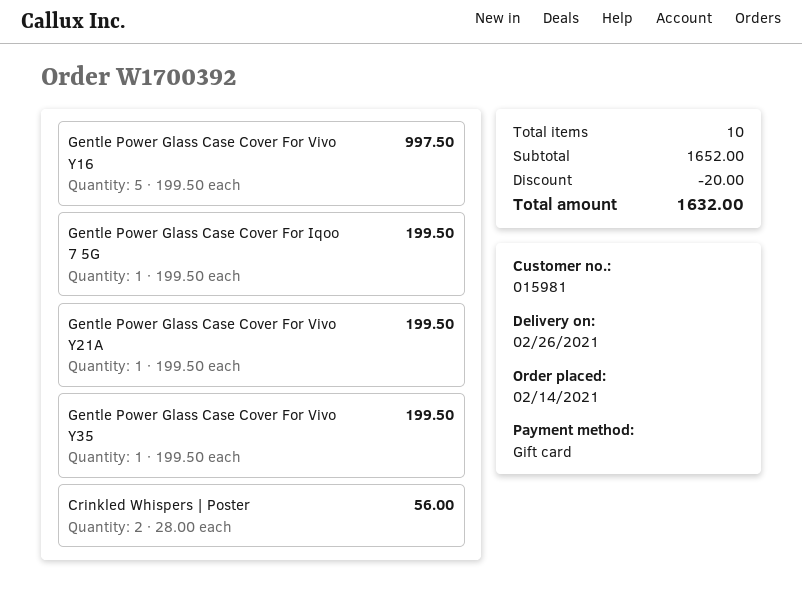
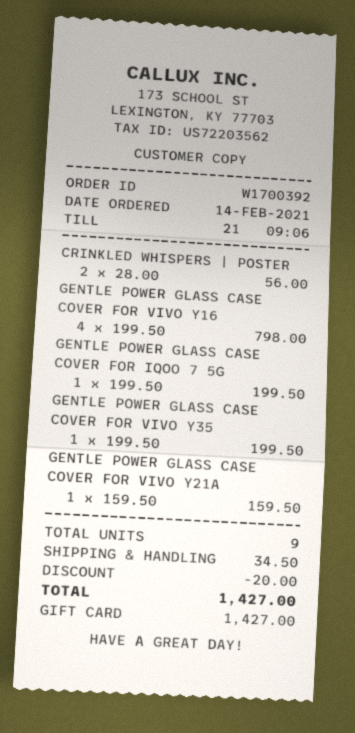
Gentle Power Glass Case Cover For Vivo Y16: 5 x 199.50 = 997.50 -> 4 x 199.50 = 798.00
Gentle Power Glass Case Cover For Vivo Y21A: 1 x 199.50 = 199.50 -> 1 x 159.50 = 159.50
total quantity: 10 -> 9
shipping: none -> 34.50
total: 1632.00 -> 1427.00

